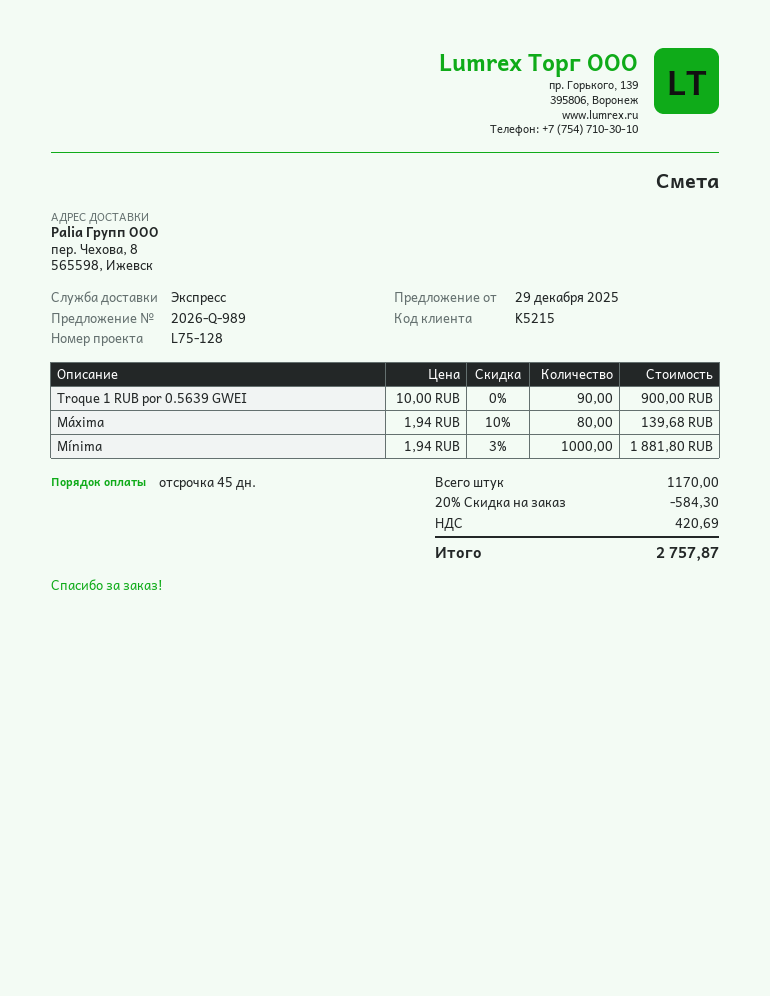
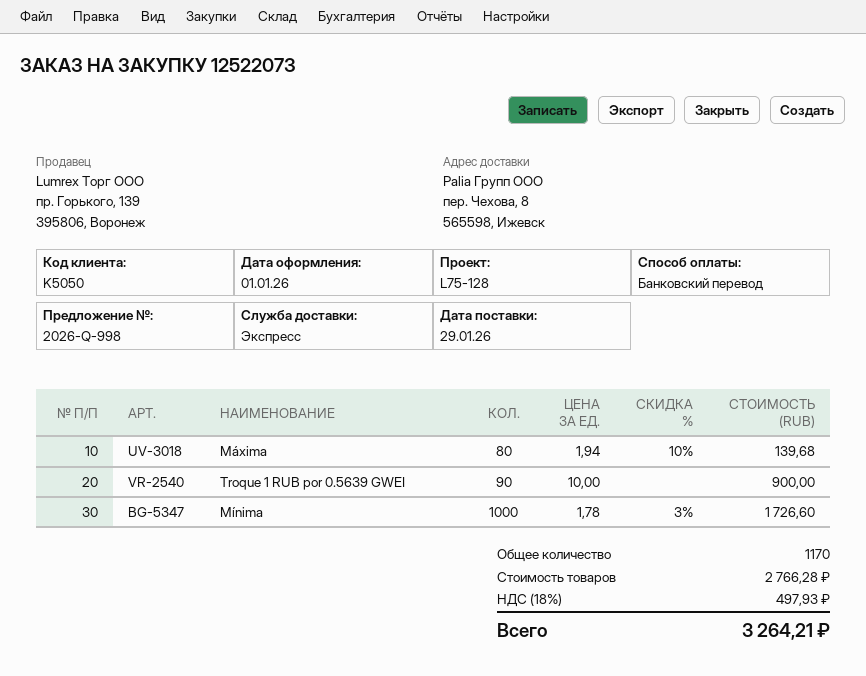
quote number: 2026-Q-989 -> 2026-Q-998
customer number: K5215 -> K5050
Mínima: 1000 x 1.94 - 3% = 1881.80 -> 1000 x 1.78 - 3% = 1726.60
discount: 20% = 584.30 -> none
tax: 420.69 -> 497.93
total: 2757.87 -> 3264.21

